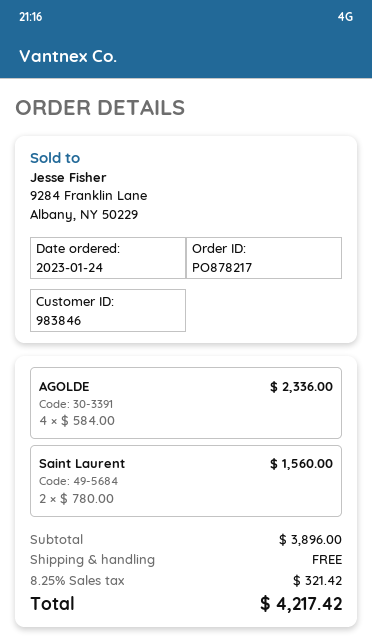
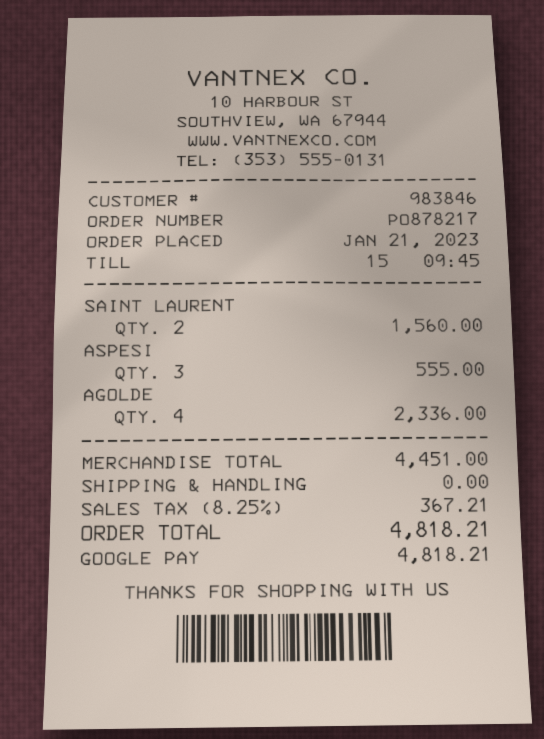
order date: 2023-01-24 -> 2023-01-21
ASPESI: none -> 3 for 555.00
subtotal: 3896.00 -> 4451.00
tax: 8.25% = 321.42 -> 8.25% = 367.21
total: 4217.42 -> 4818.21

